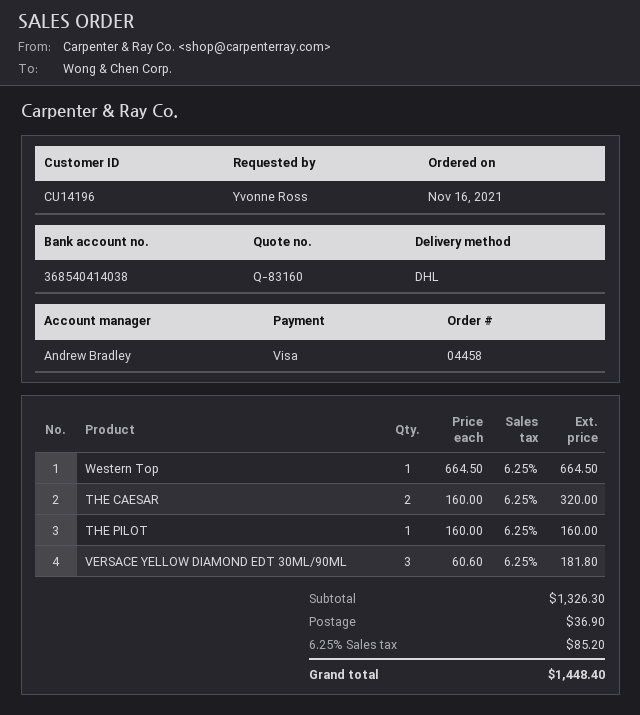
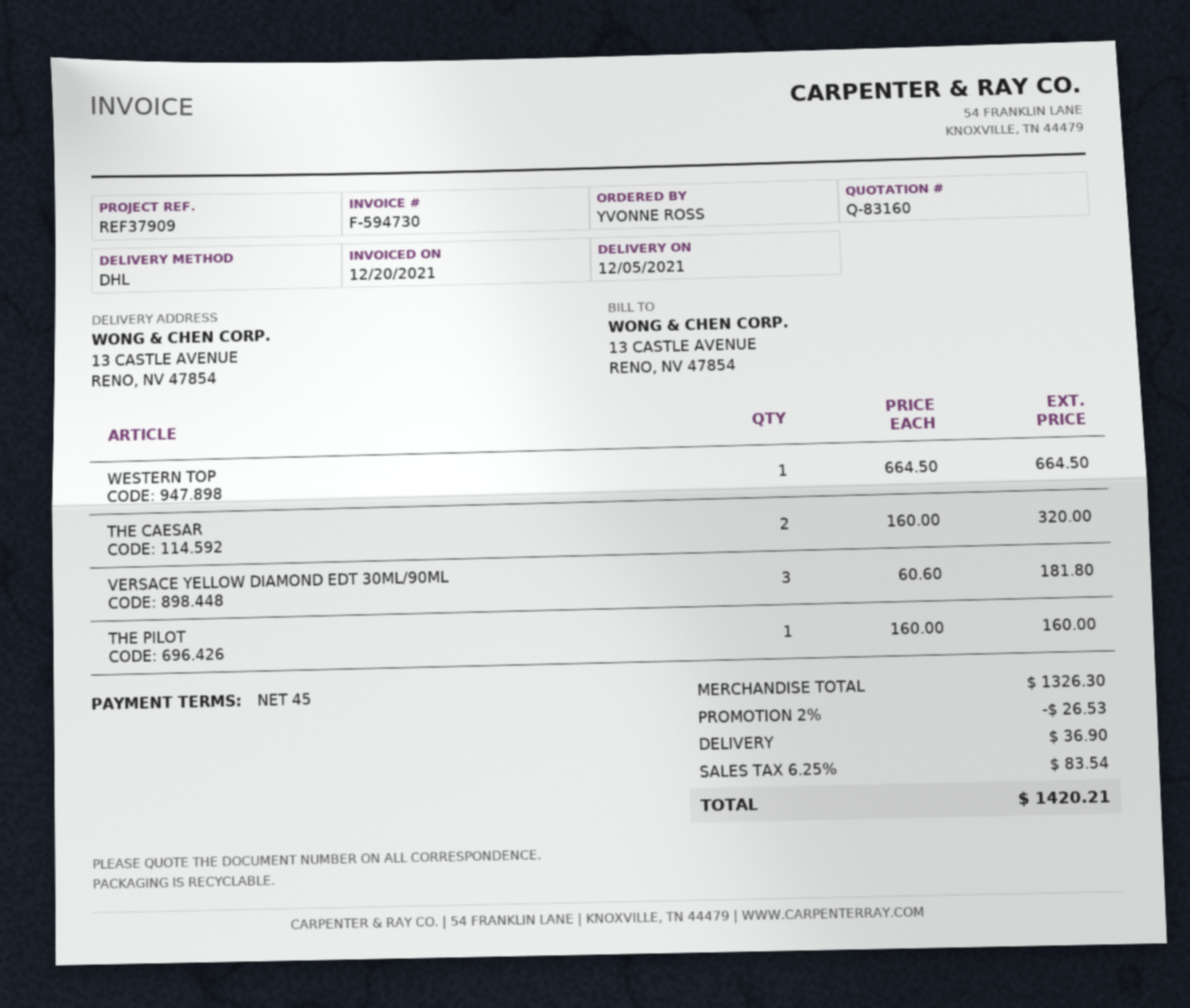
discount: none -> 2% = 26.53
tax: 6.25% = 85.20 -> 6.25% = 83.54
total: 1448.40 -> 1420.21

